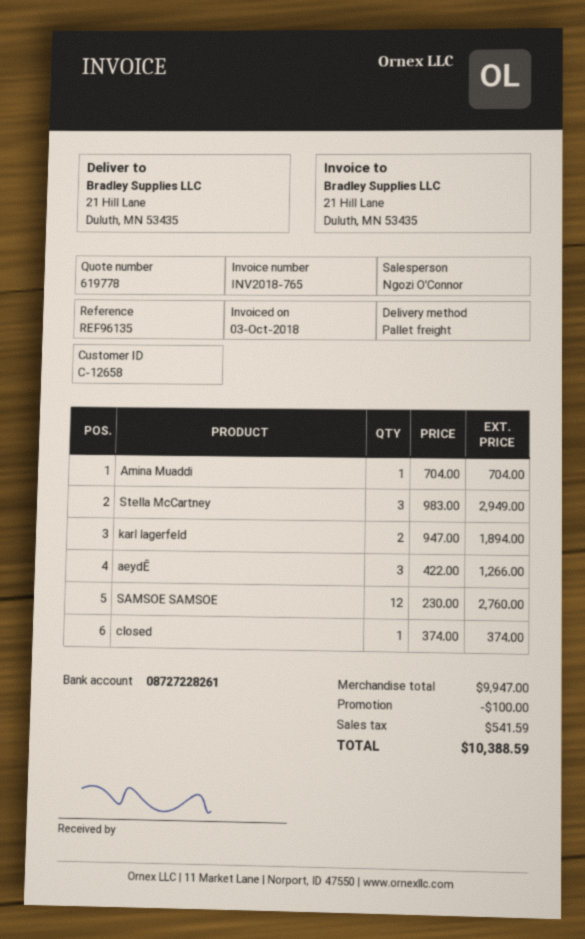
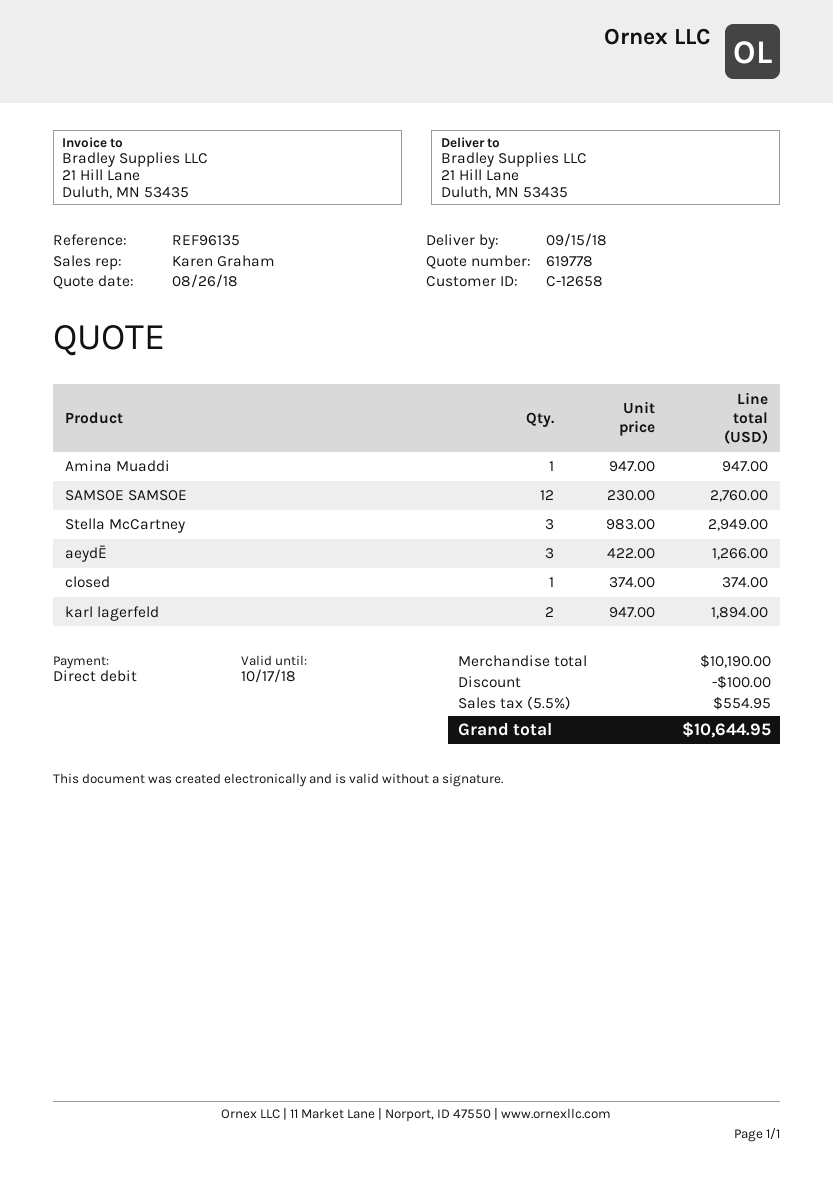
sales rep: Ngozi O'Connor -> Karen Graham
Amina Muaddi: 1 x 704.00 = 704.00 -> 1 x 947.00 = 947.00
subtotal: 9947.00 -> 10190.00
tax: 541.59 -> 554.95
total: 10388.59 -> 10644.95

